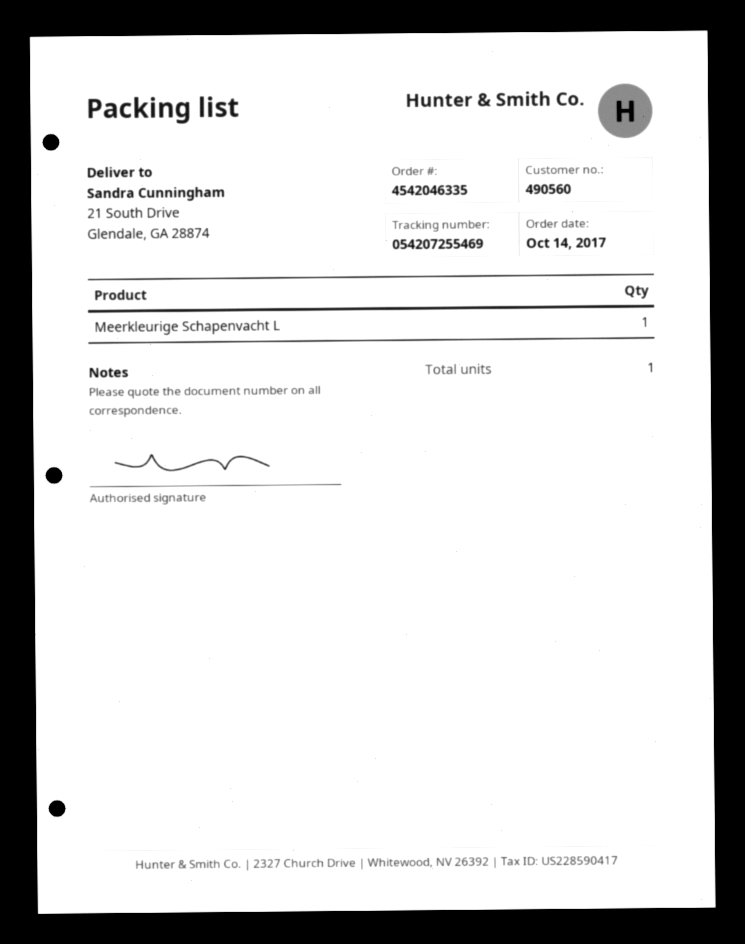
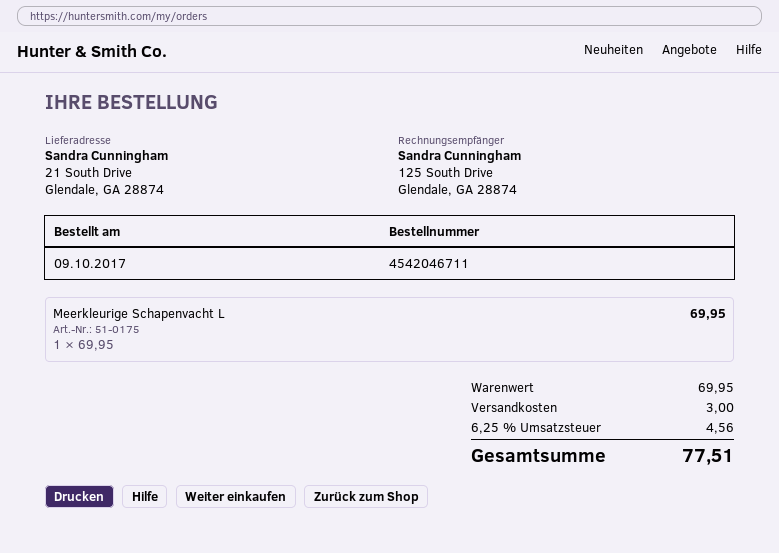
order number: 4542046335 -> 4542046711
order date: 2017-10-14 -> 2017-10-09

